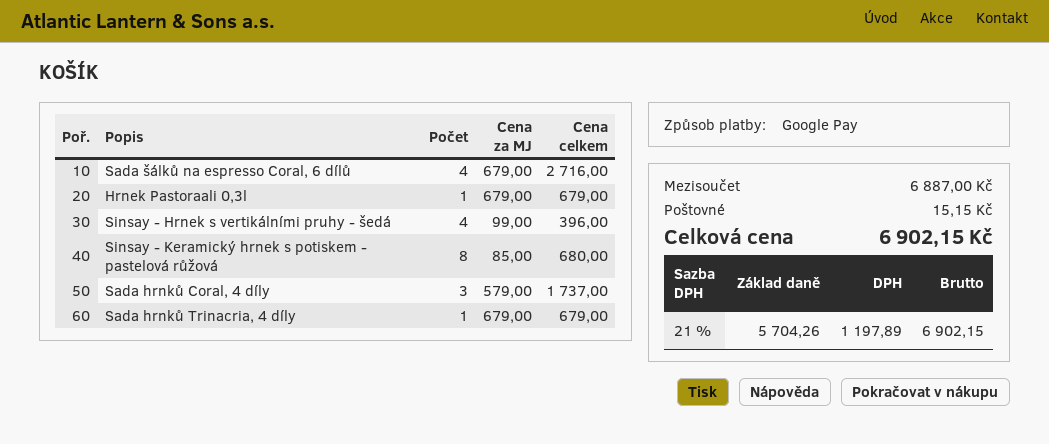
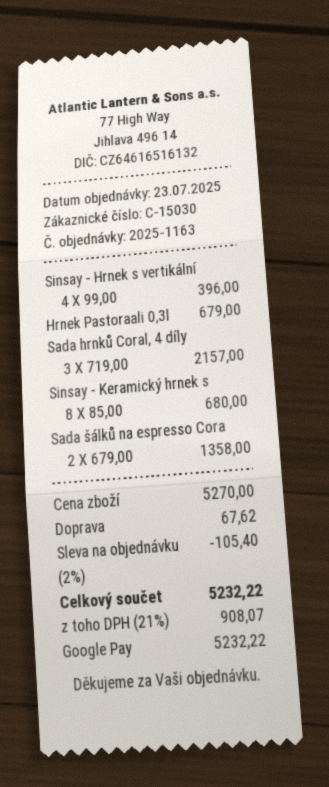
Sada šálků na espresso Coral, 6 dílů: 4 x 679.00 = 2716.00 -> 2 x 679.00 = 1358.00
Sada hrnků Coral, 4 díly: 3 x 579.00 = 1737.00 -> 3 x 719.00 = 2157.00
Sada hrnků Trinacria, 4 díly: 1 x 679.00 = 679.00 -> none
subtotal: 6887.00 -> 5270.00
discount: none -> 2% = 105.40
shipping: 15.15 -> 67.62
tax: 21% = 1197.89 -> 21% = 908.07
total: 6902.15 -> 5232.22

